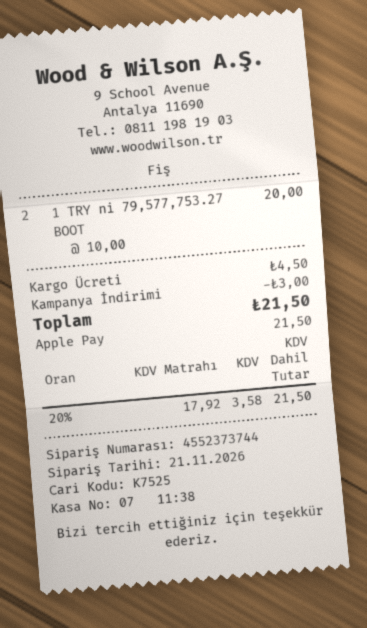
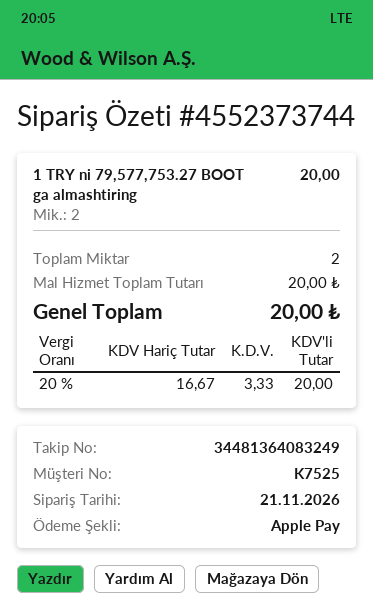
discount: 3.00 -> none
shipping: 4.50 -> none
net: 17.92 -> 16.67
tax: 20% = 3.58 -> 20% = 3.33
total: 21.50 -> 20.00

